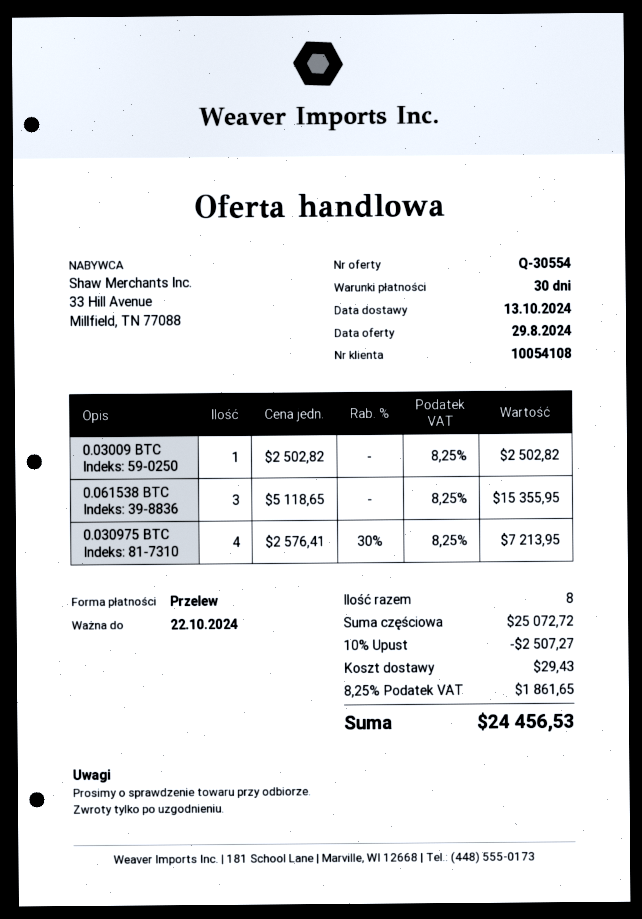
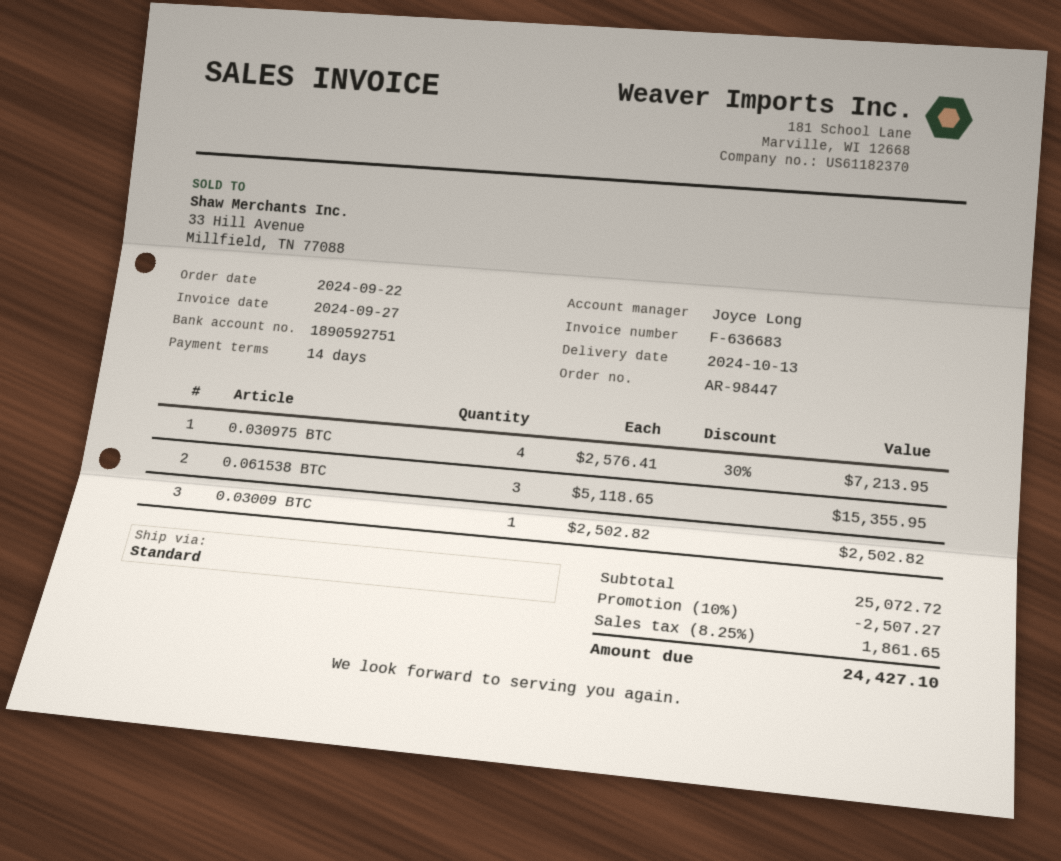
payment terms: 30 days -> 14 days
shipping: 29.43 -> none
total: 24456.53 -> 24427.10

